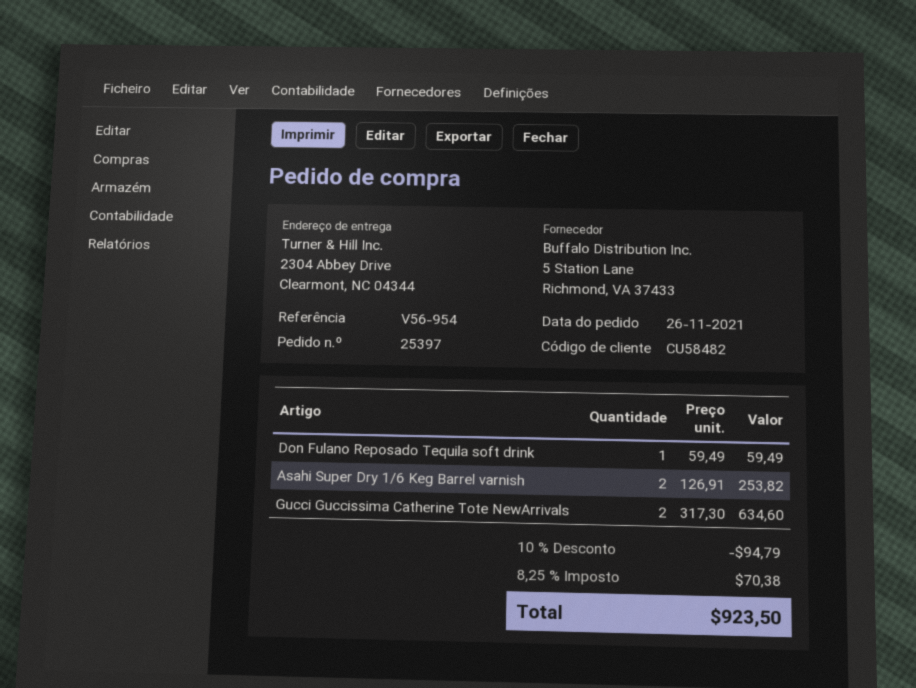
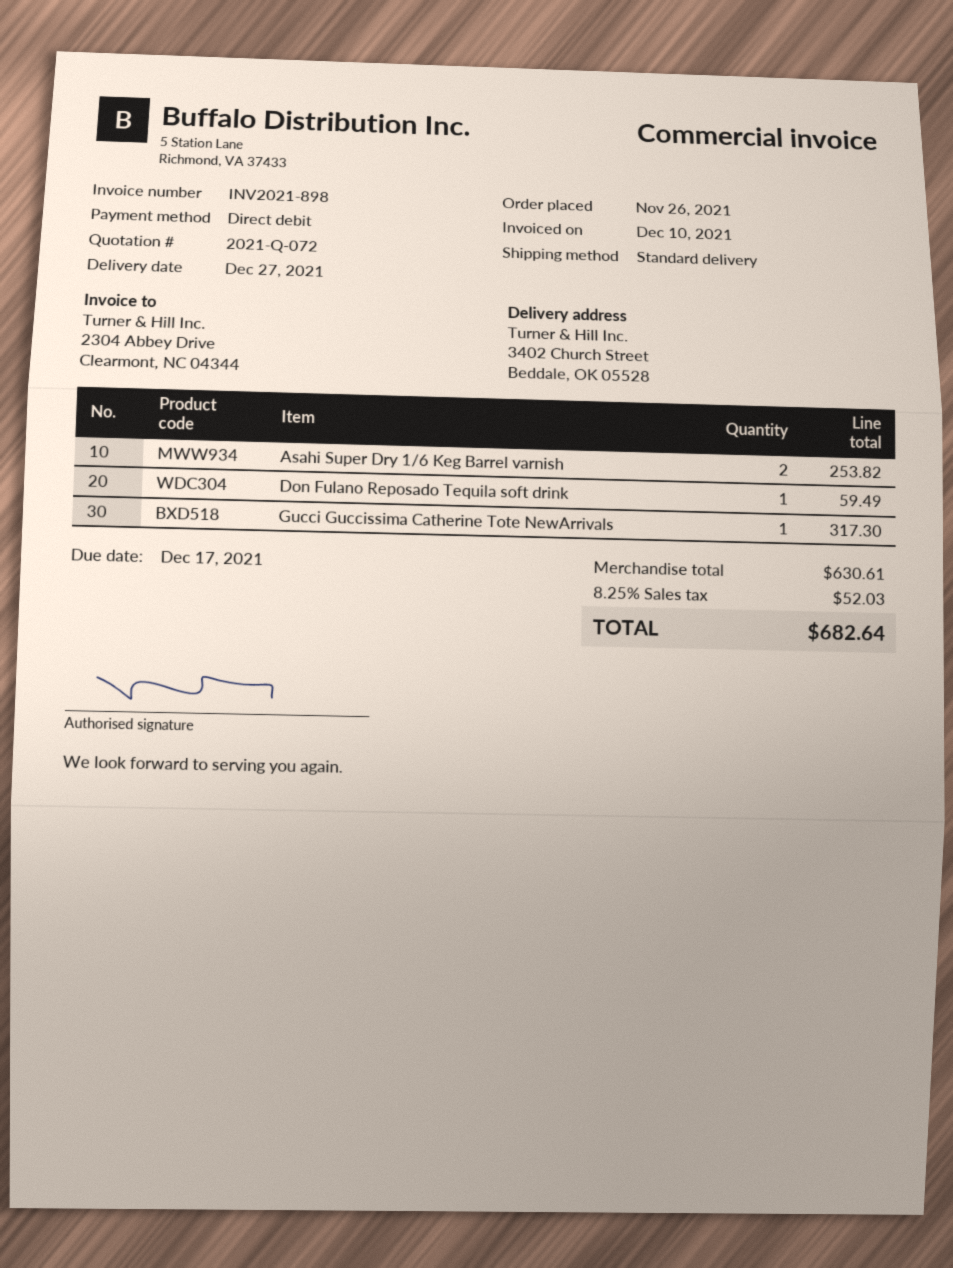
ship to: 2304 Abbey Drive, Clearmont, NC 04344 -> 3402 Church Street, Beddale, OK 05528
Gucci Guccissima Catherine Tote NewArrivals: 2 for 634.60 -> 1 for 317.30
discount: 10% = 94.79 -> none
tax: 8.25% = 70.38 -> 8.25% = 52.03
total: 923.50 -> 682.64

